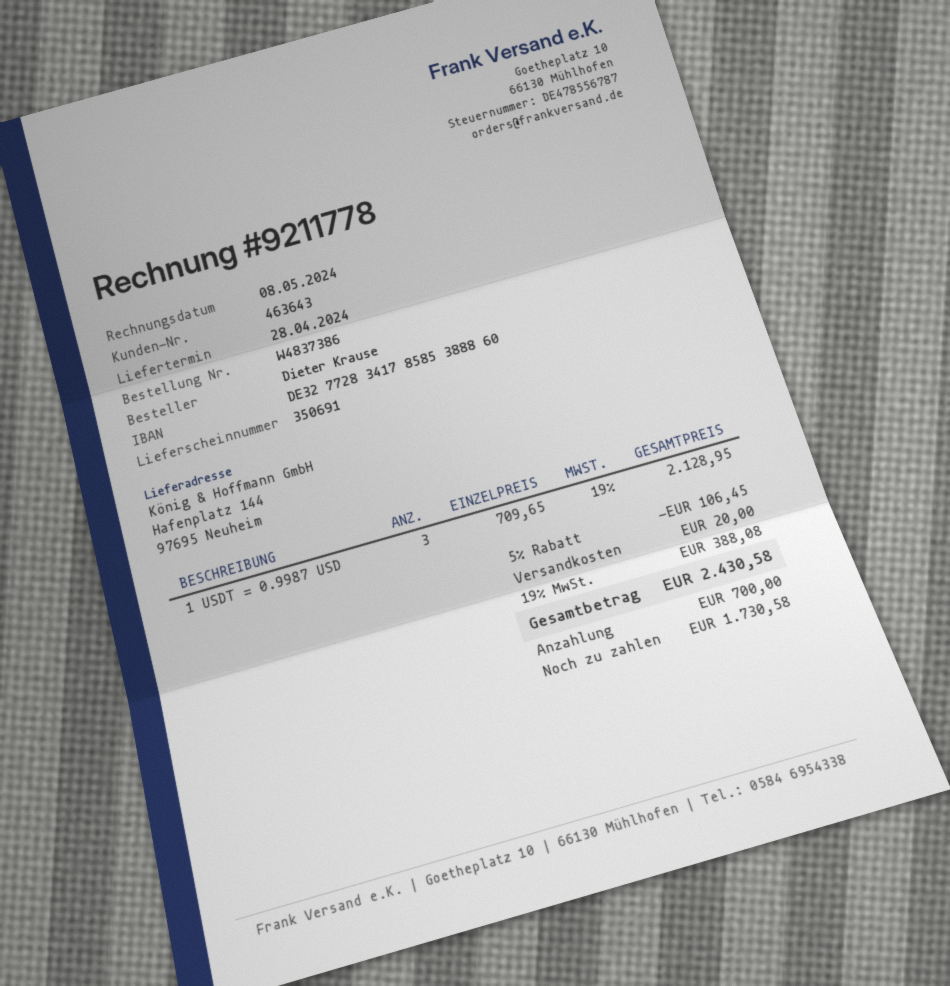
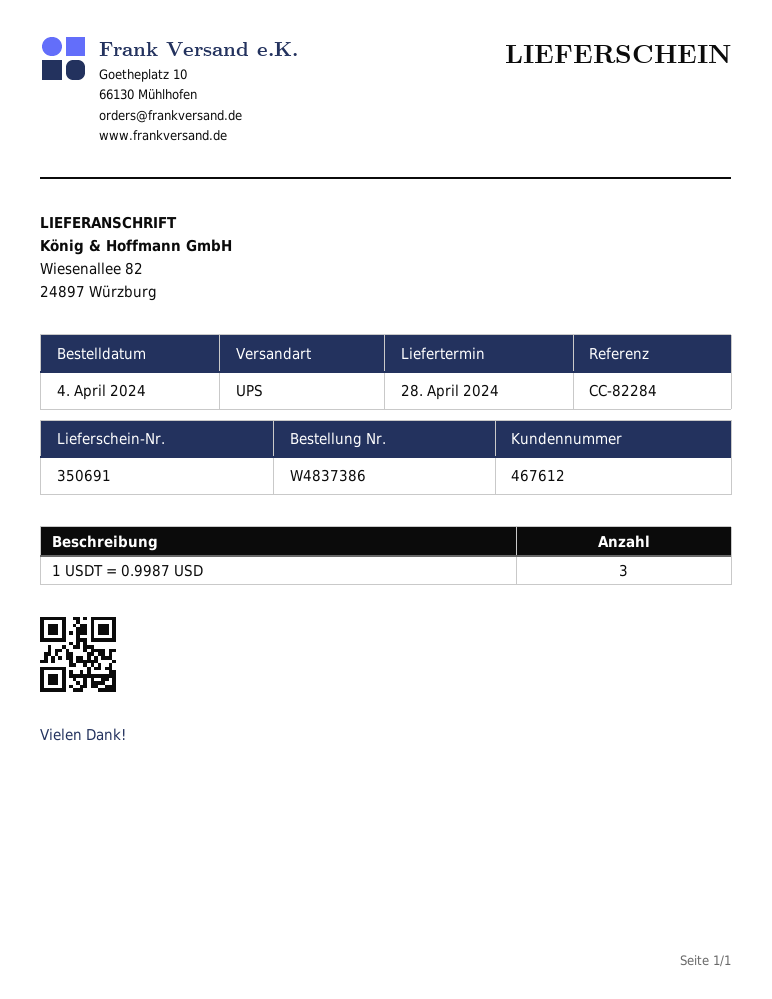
customer number: 463643 -> 467612
ship to: Hafenplatz 144, 97695 Neuheim -> Wiesenallee 82, 24897 Würzburg

